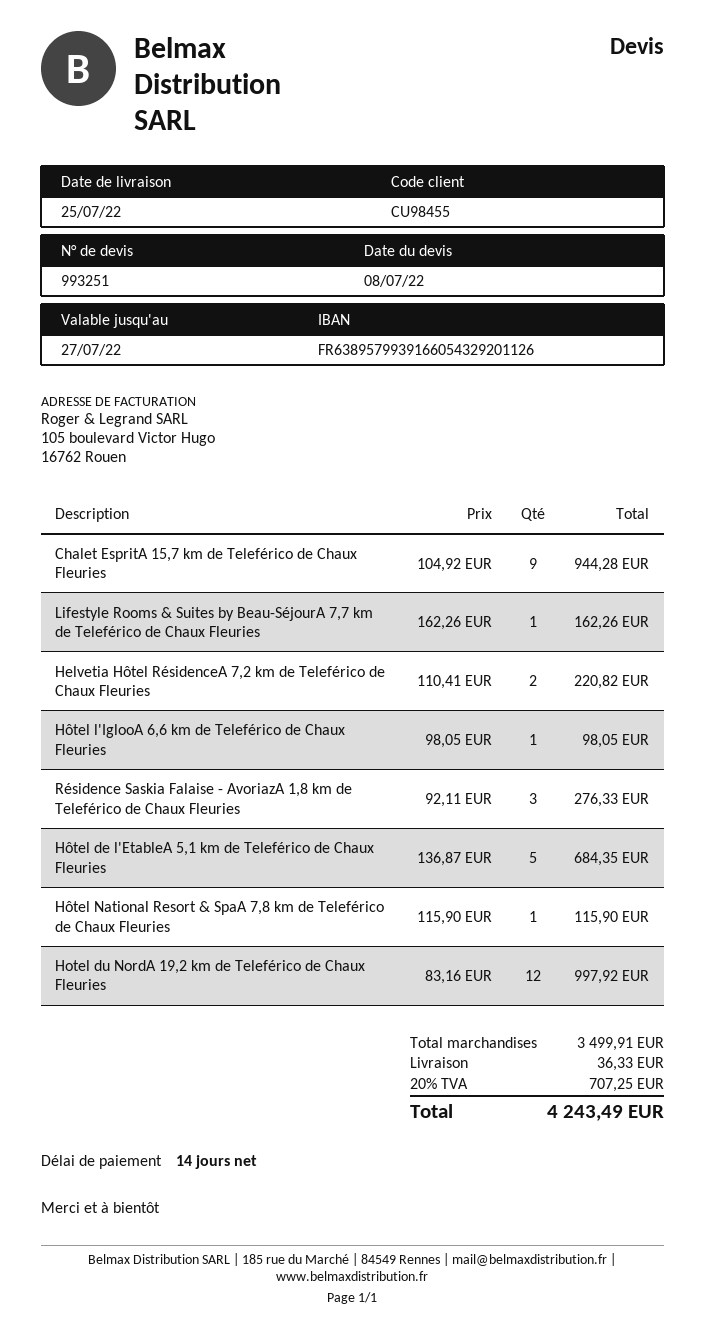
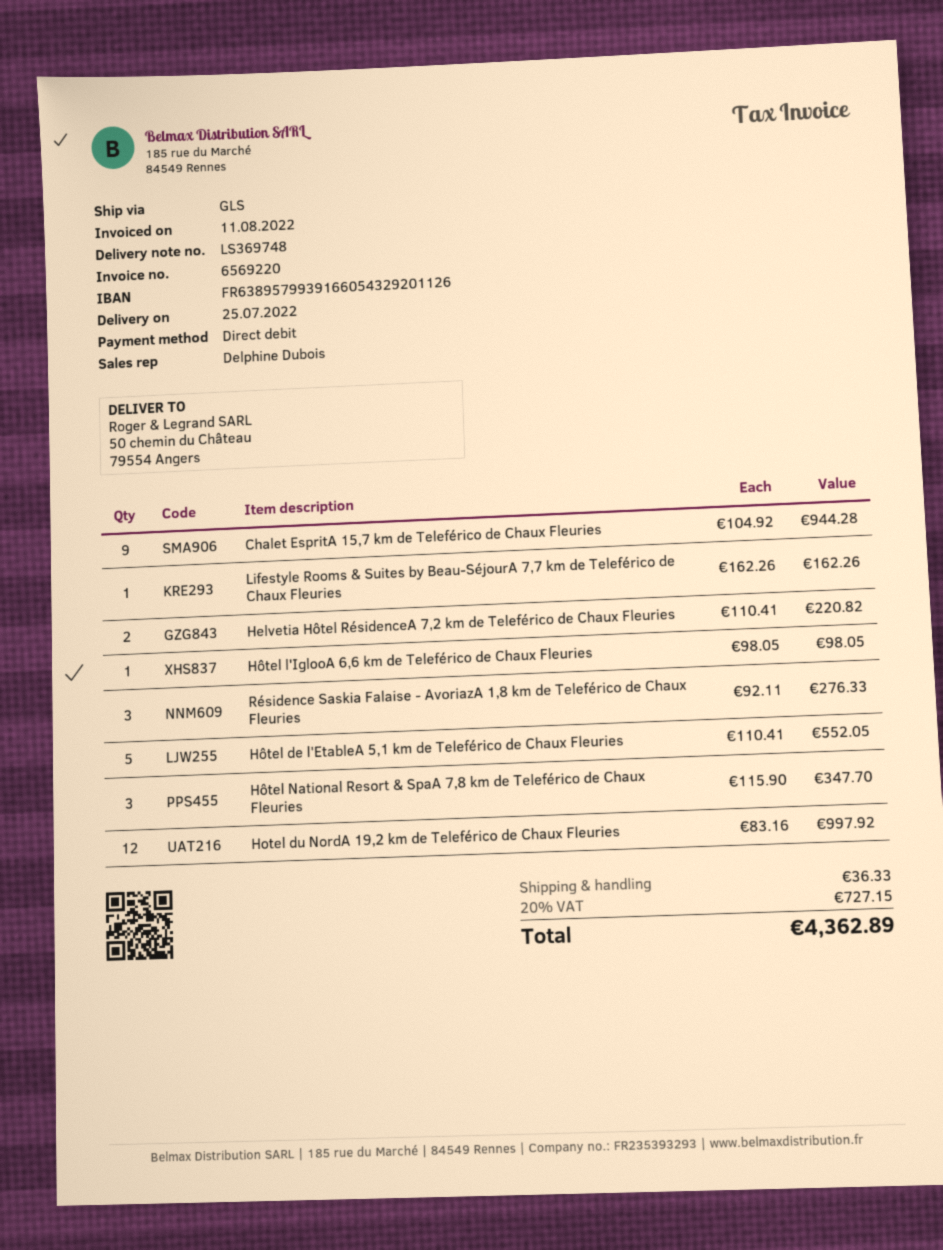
Hôtel de l'EtableA 5,1 km de Teleférico de Chaux Fleuries: 5 x 136.87 = 684.35 -> 5 x 110.41 = 552.05
Hôtel National Resort & SpaA 7,8 km de Teleférico de Chaux Fleuries: 1 x 115.90 = 115.90 -> 3 x 115.90 = 347.70
tax: 20% = 707.25 -> 20% = 727.15
total: 4243.49 -> 4362.89

